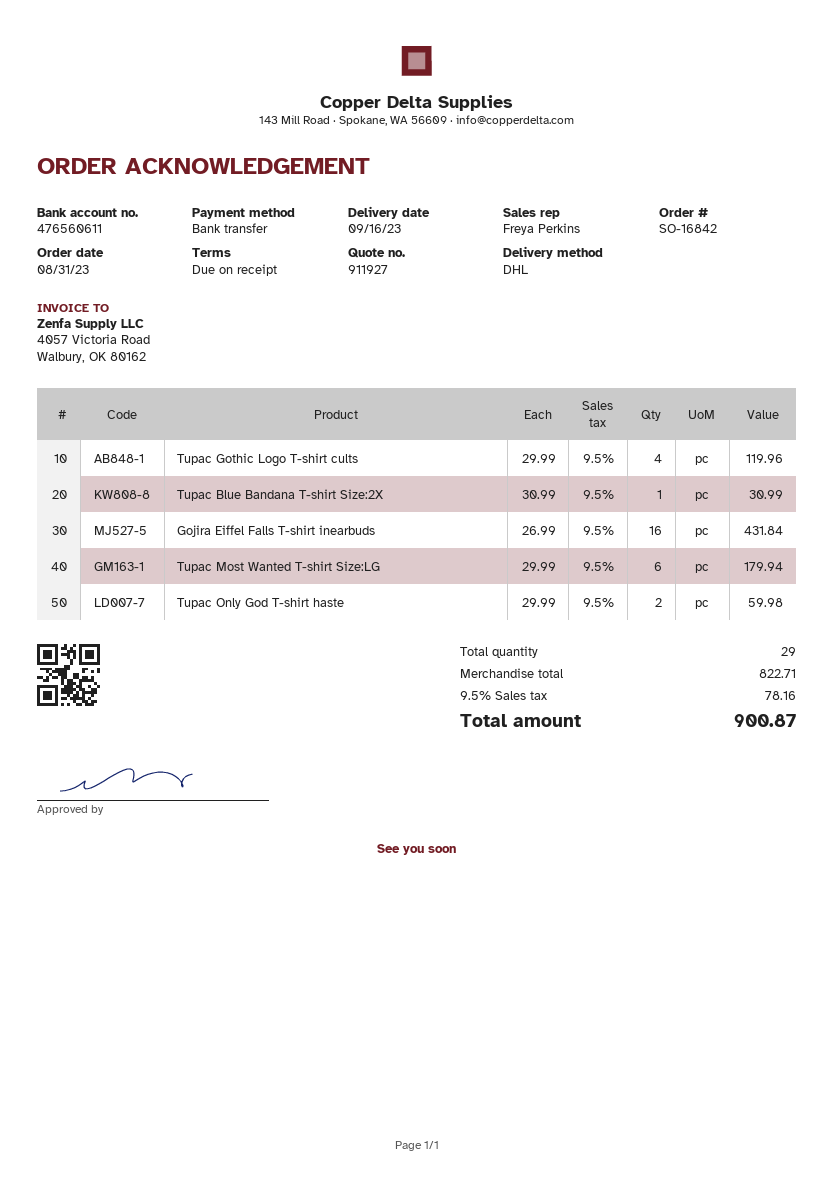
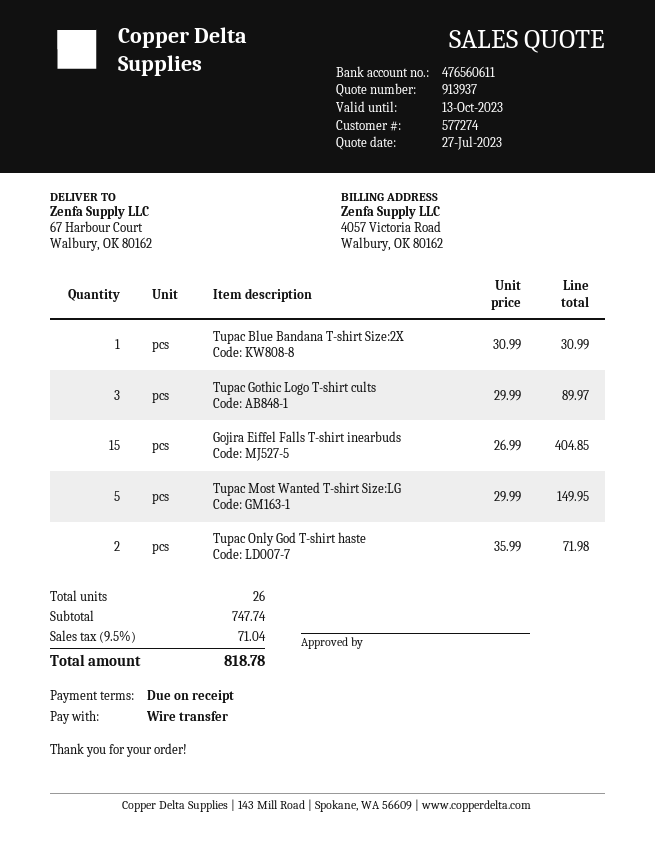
quote number: 911927 -> 913937
Tupac Gothic Logo T-shirt cults: 4 x 29.99 = 119.96 -> 3 x 29.99 = 89.97
Gojira Eiffel Falls T-shirt inearbuds: 16 x 26.99 = 431.84 -> 15 x 26.99 = 404.85
Tupac Most Wanted T-shirt Size:LG: 6 x 29.99 = 179.94 -> 5 x 29.99 = 149.95
Tupac Only God T-shirt haste: 2 x 29.99 = 59.98 -> 2 x 35.99 = 71.98
total quantity: 29 -> 26
subtotal: 822.71 -> 747.74
tax: 9.5% = 78.16 -> 9.5% = 71.04
total: 900.87 -> 818.78

